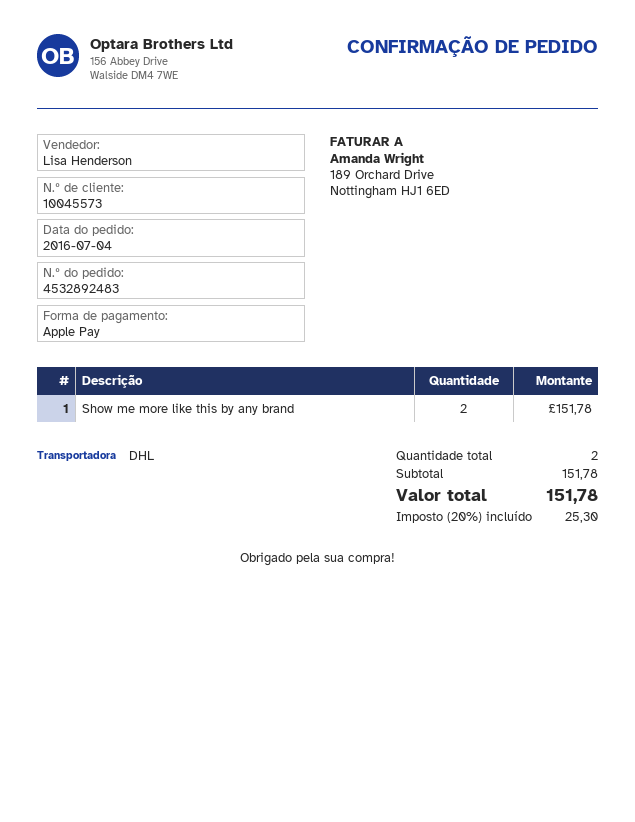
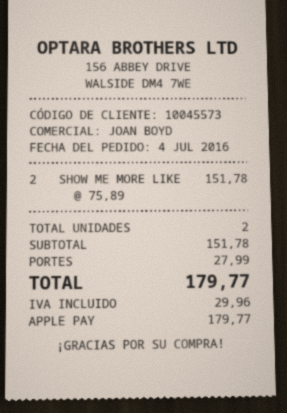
sales rep: Lisa Henderson -> JOAN BOYD
shipping: none -> 27.99
tax: 25.30 -> 29.96
total: 151.78 -> 179.77

